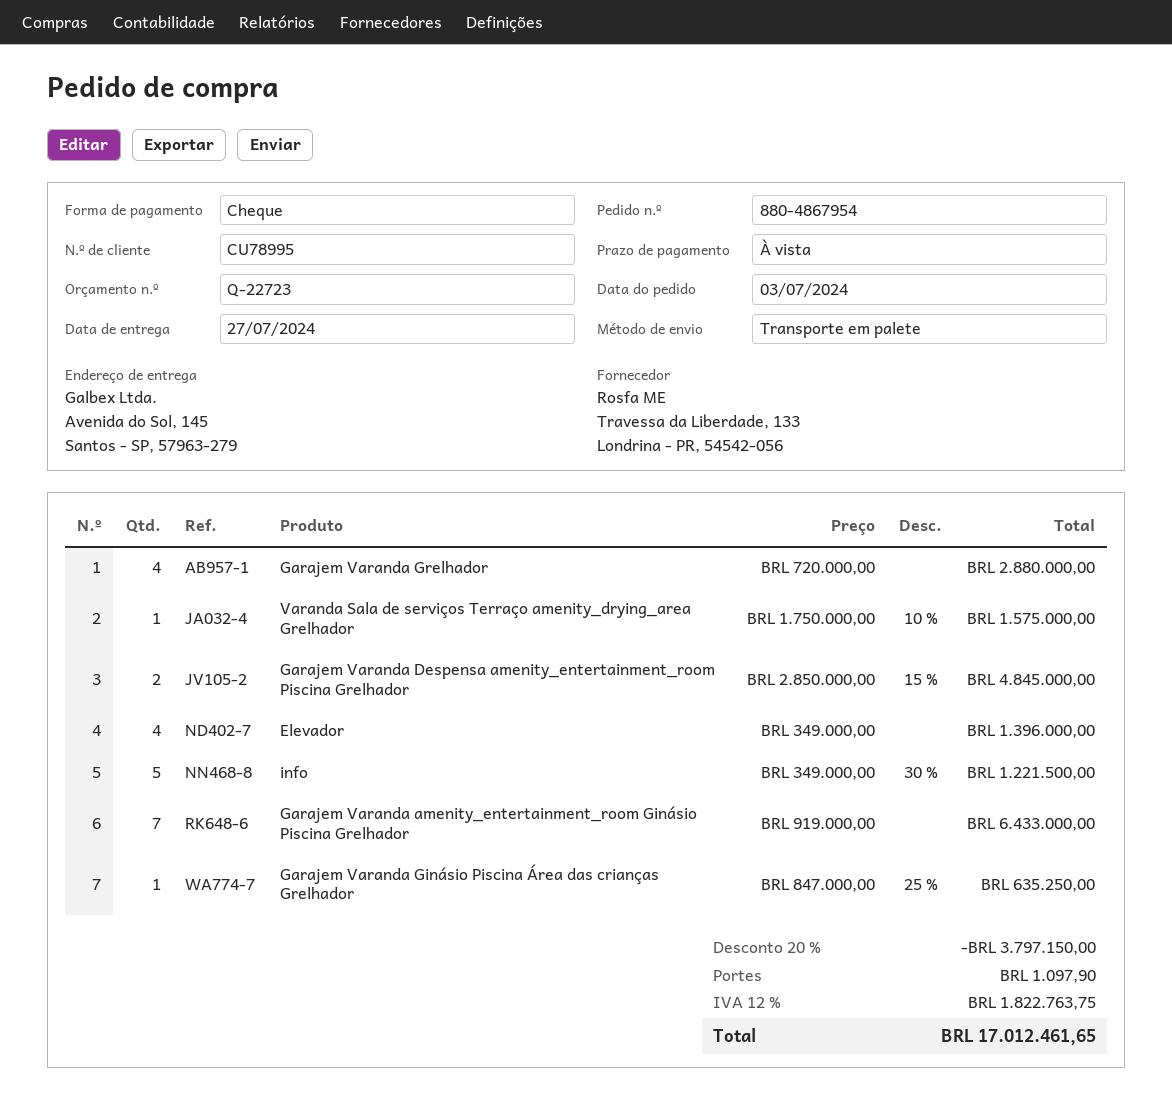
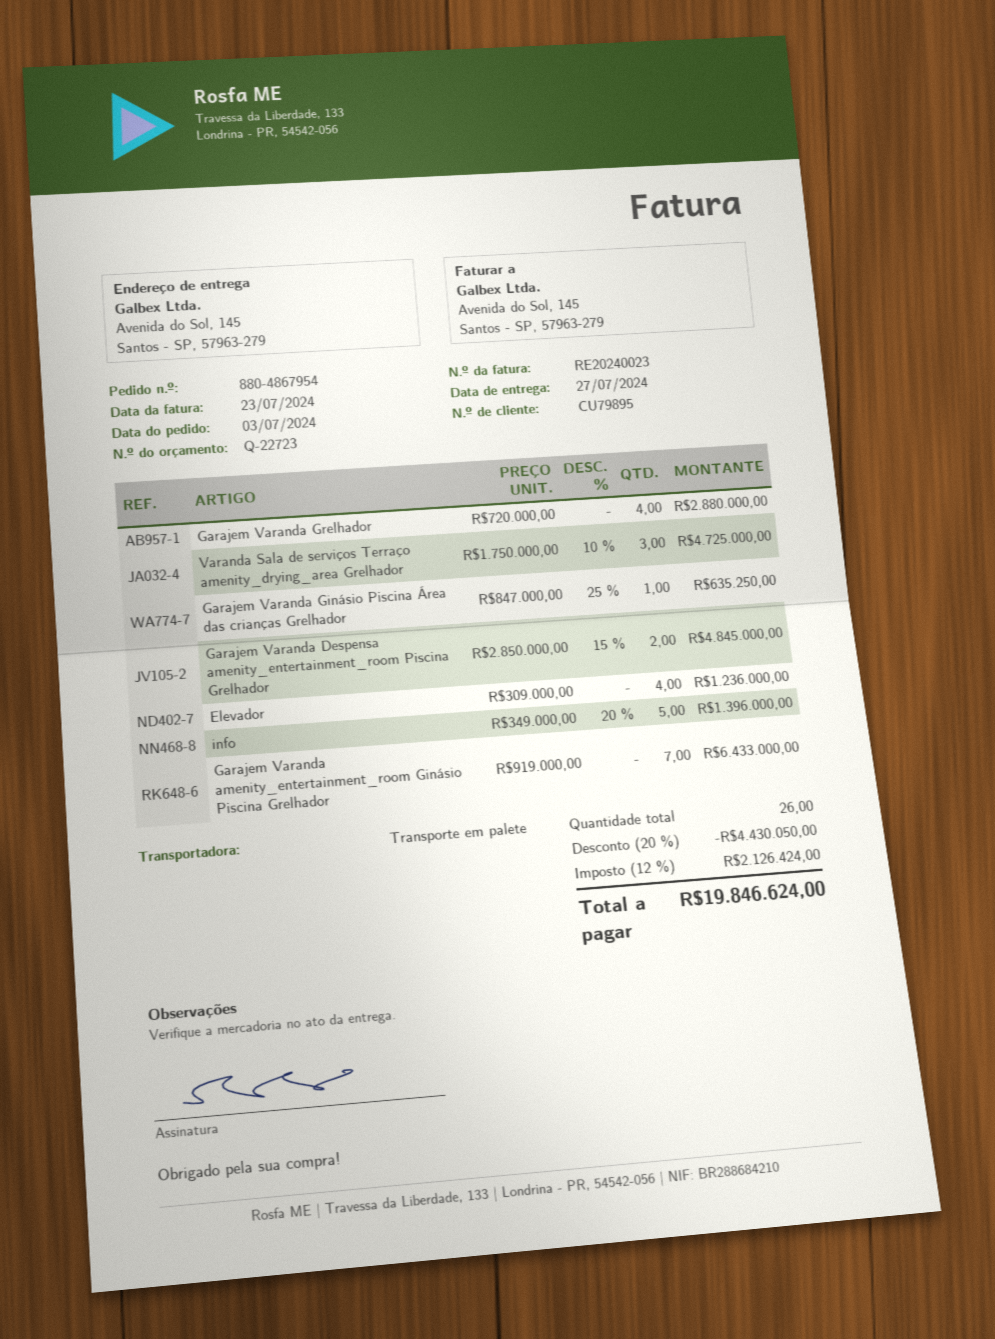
customer number: CU78995 -> CU79895
Varanda Sala de serviços Terraço amenity_drying_area Grelhador: 1 x 1750000.00 - 10% = 1575000.00 -> 3 x 1750000.00 - 10% = 4725000.00
Elevador: 4 x 349000.00 = 1396000.00 -> 4 x 309000.00 = 1236000.00
info: 5 x 349000.00 - 30% = 1221500.00 -> 5 x 349000.00 - 20% = 1396000.00
discount: 20% = 3797150.00 -> 20% = 4430050.00
shipping: 1097.90 -> none
tax: 12% = 1822763.75 -> 12% = 2126424.00
total: 17012461.65 -> 19846624.00

